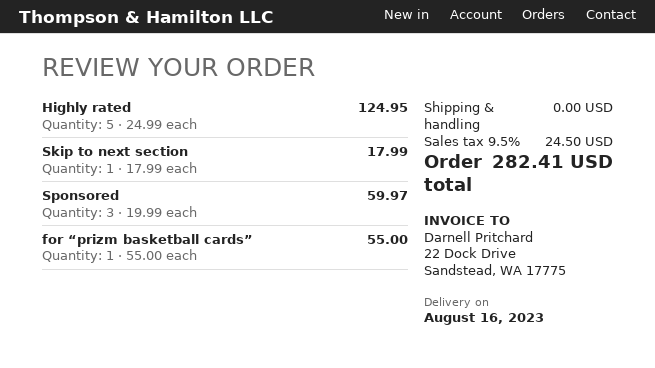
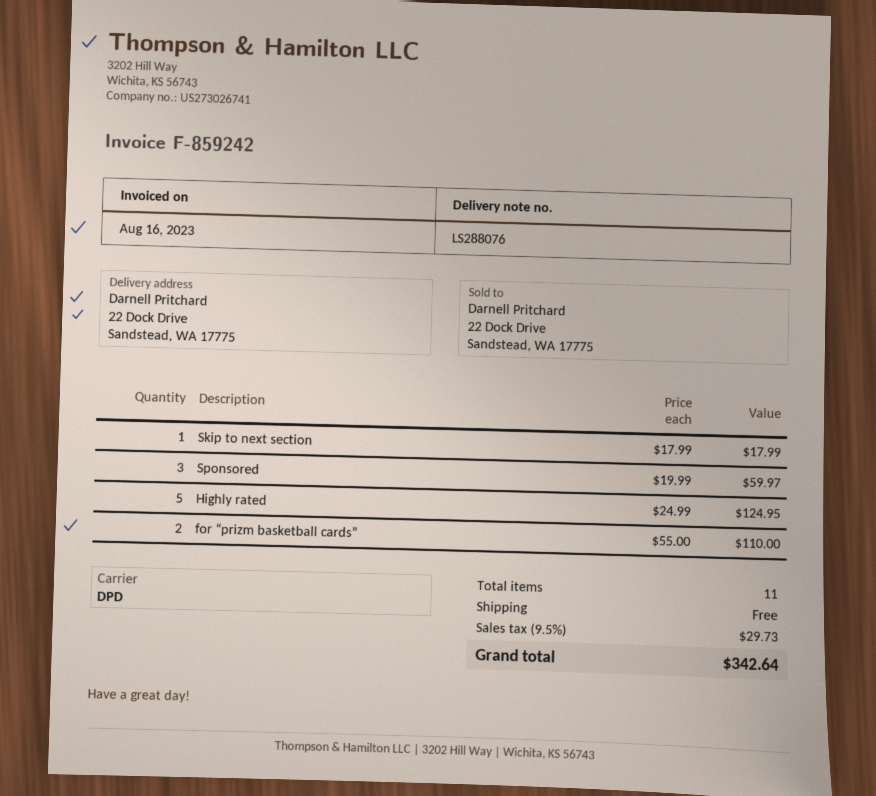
for “prizm basketball cards”: 1 x 55.00 = 55.00 -> 2 x 55.00 = 110.00
tax: 9.5% = 24.50 -> 9.5% = 29.73
total: 282.41 -> 342.64

